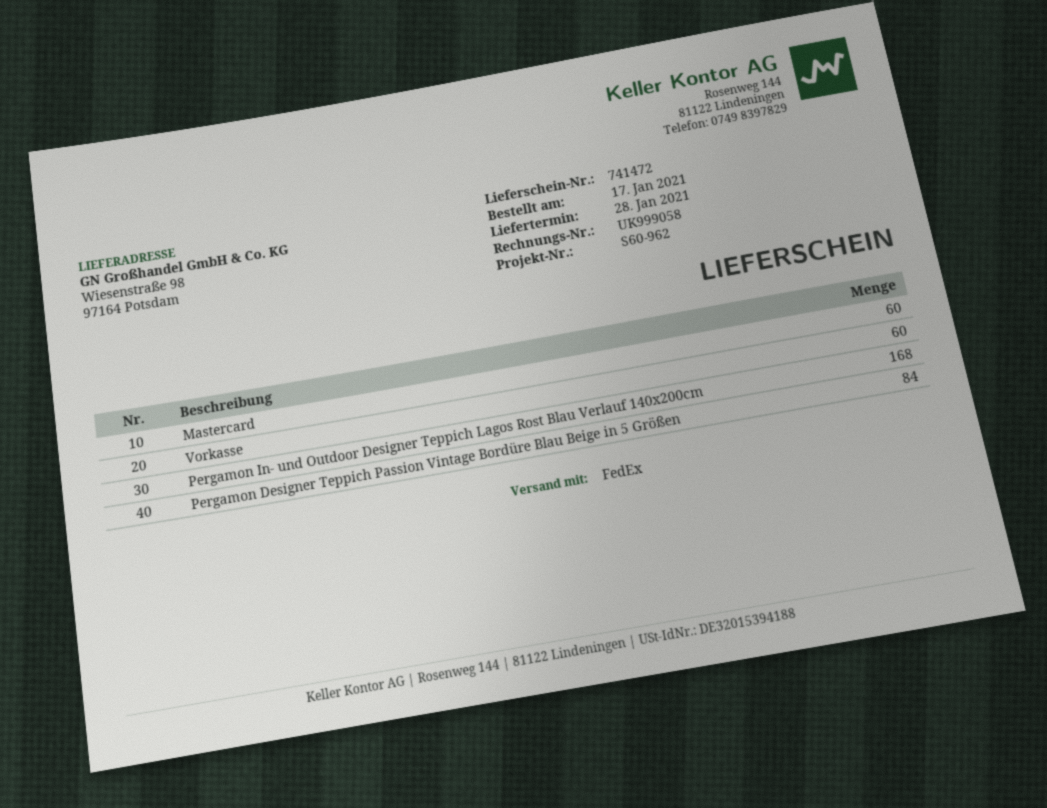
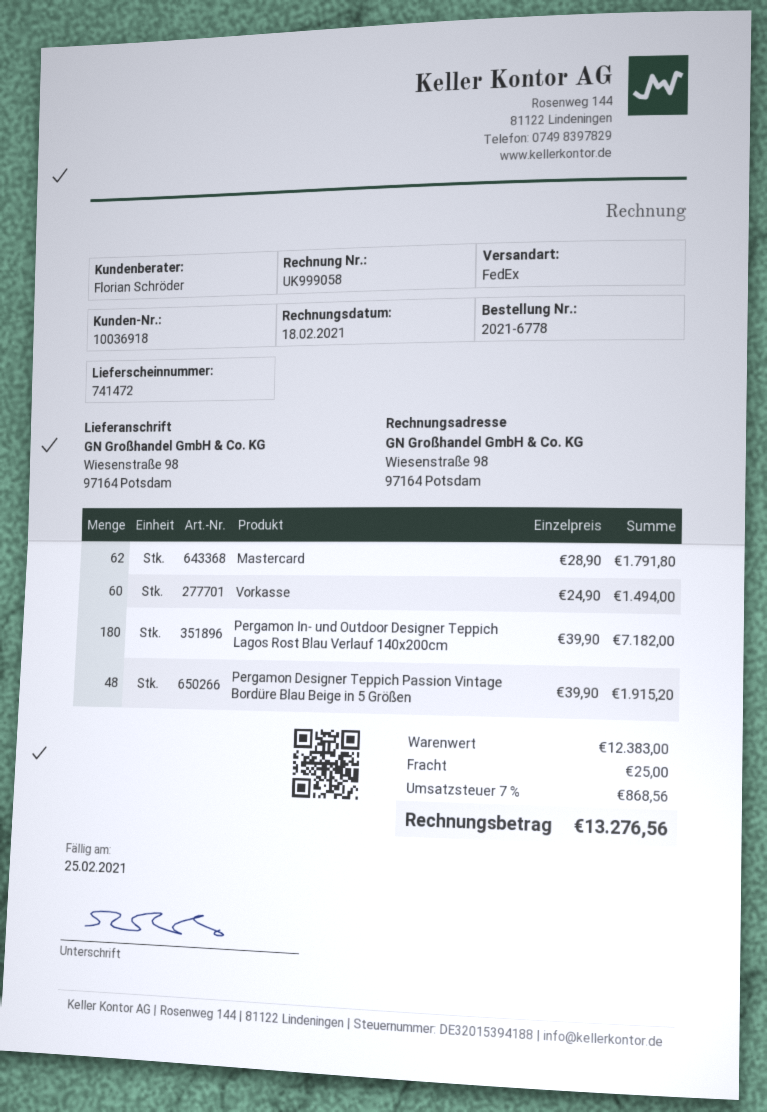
Mastercard: 60 -> 62
Pergamon In- und Outdoor Designer Teppich Lagos Rost Blau Verlauf 140x200cm: 168 -> 180
Pergamon Designer Teppich Passion Vintage Bordüre Blau Beige in 5 Größen: 84 -> 48

